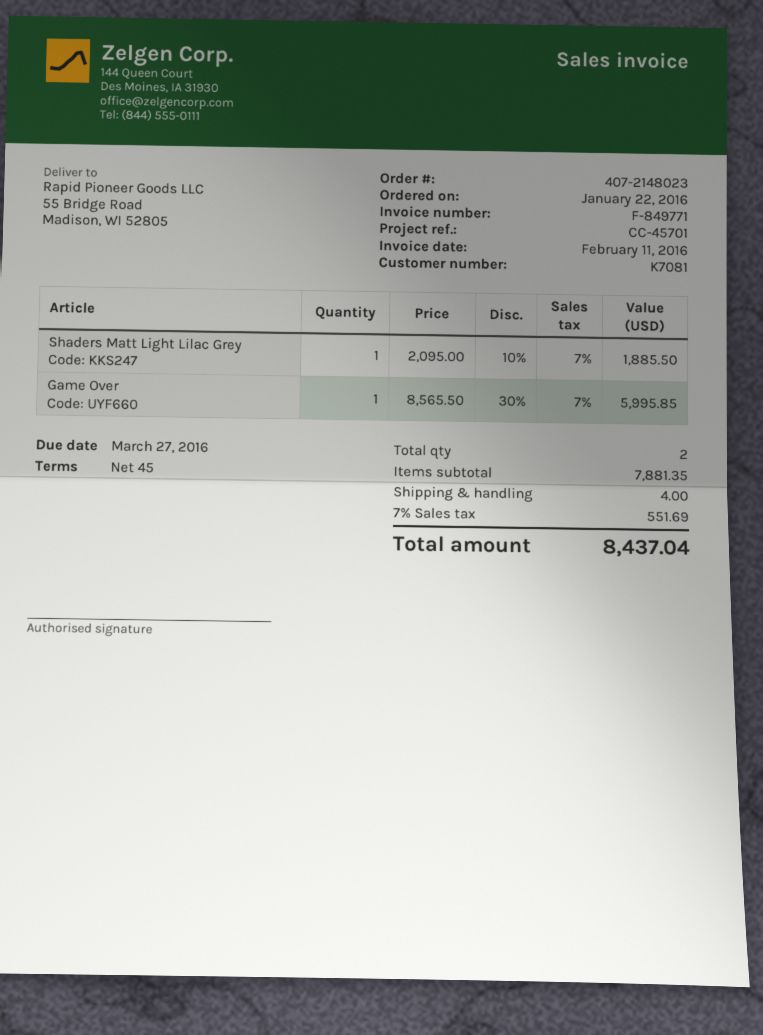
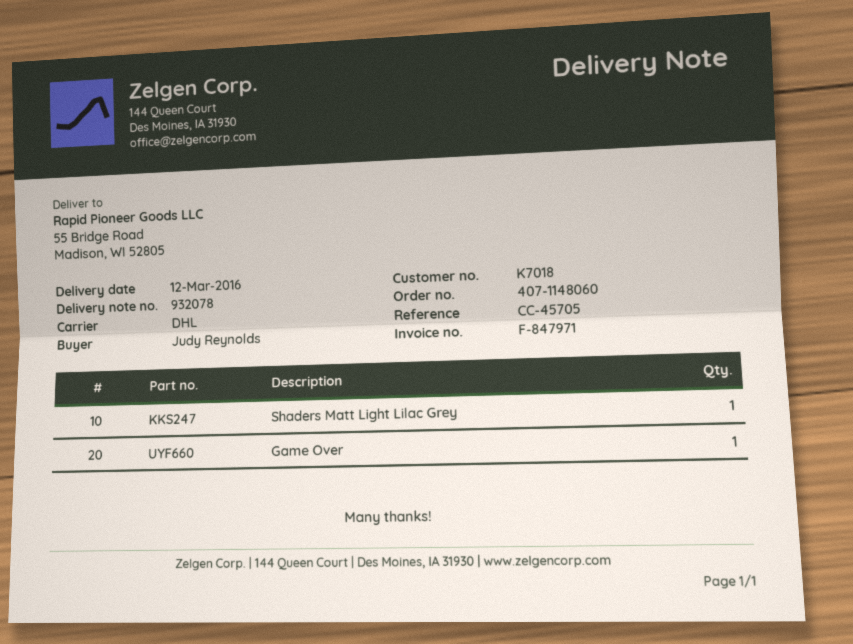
order number: 407-2148023 -> 407-1148060
invoice number: F-849771 -> F-847971
customer number: K7081 -> K7018
reference: CC-45701 -> CC-45705

